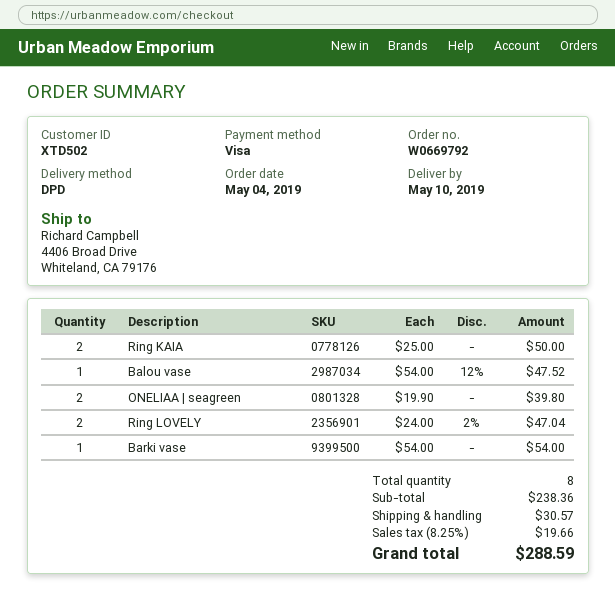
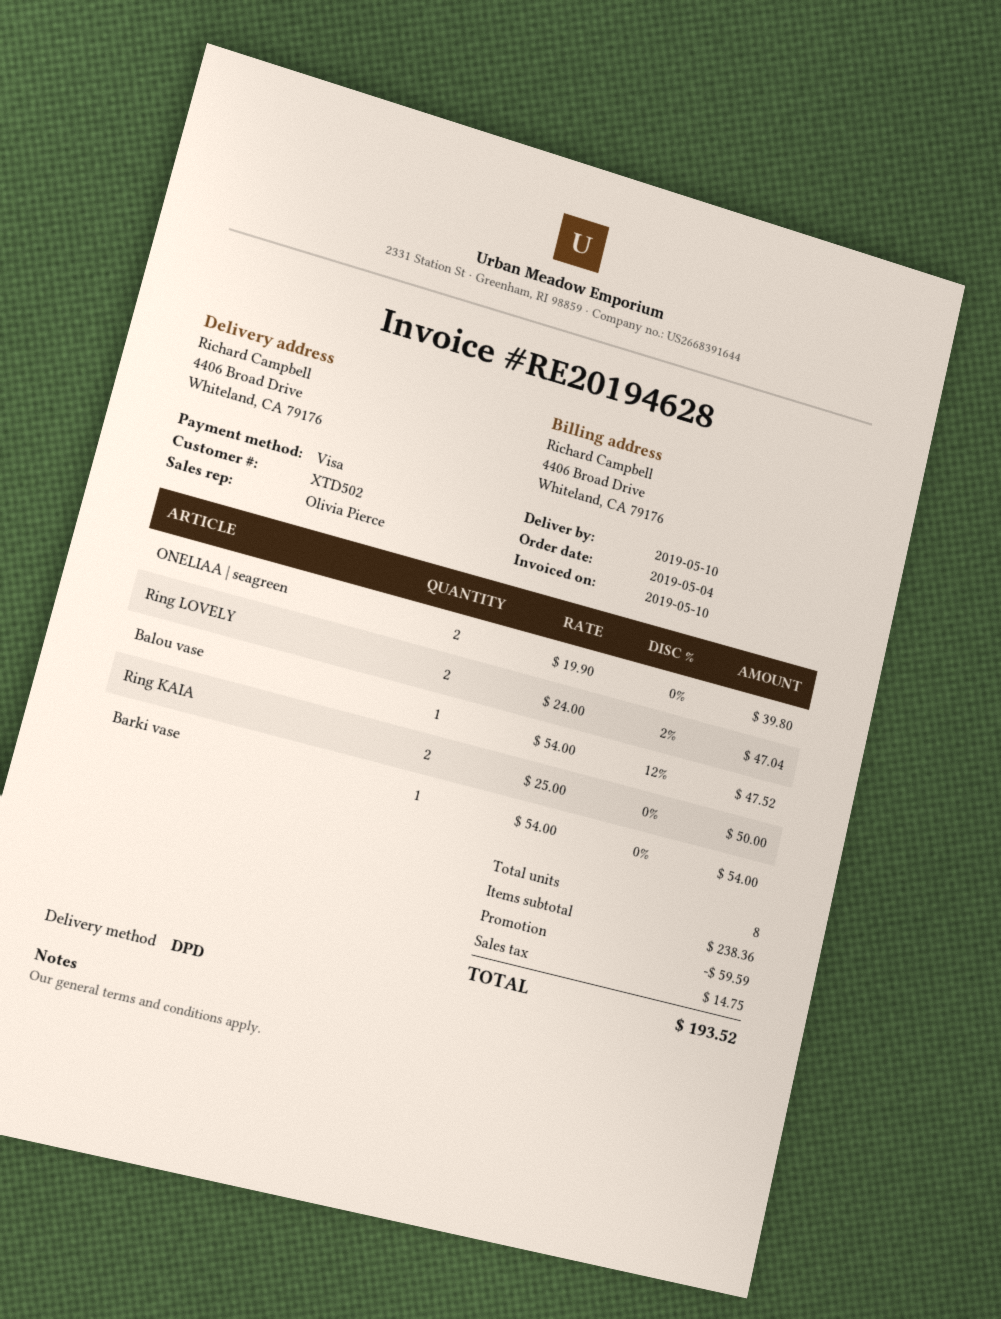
discount: none -> 59.59
shipping: 30.57 -> none
tax: 19.66 -> 14.75
total: 288.59 -> 193.52

